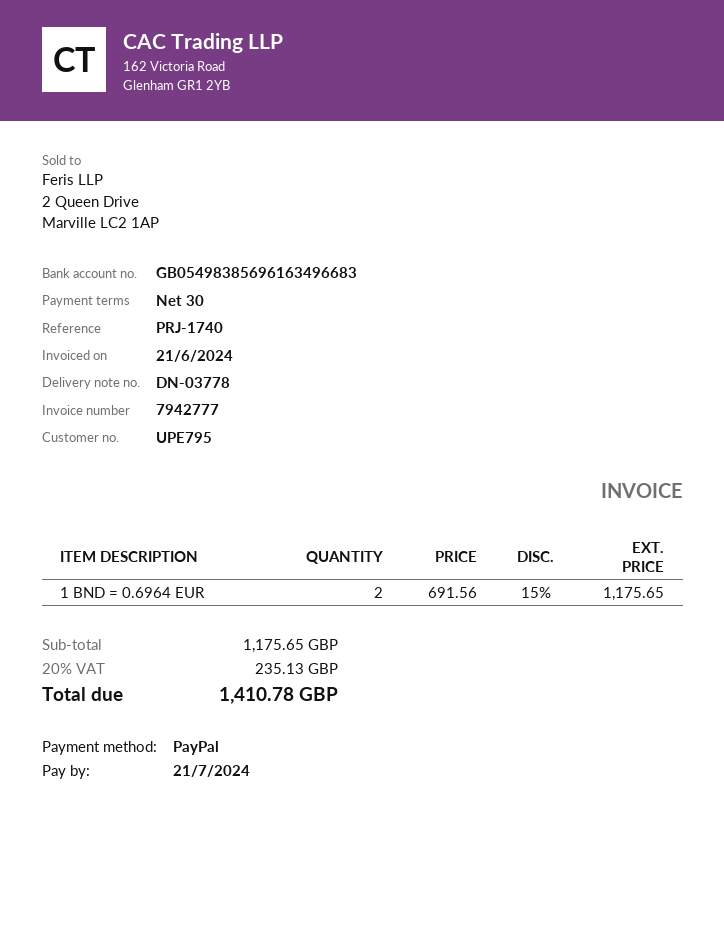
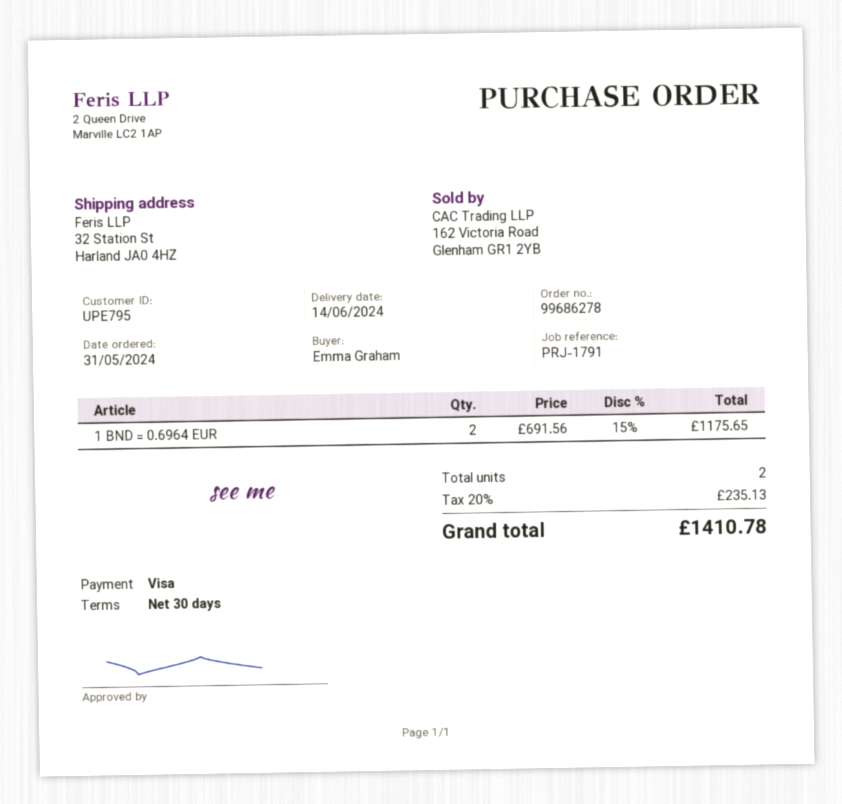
reference: PRJ-1740 -> PRJ-1791
payment method: PayPal -> Visa

